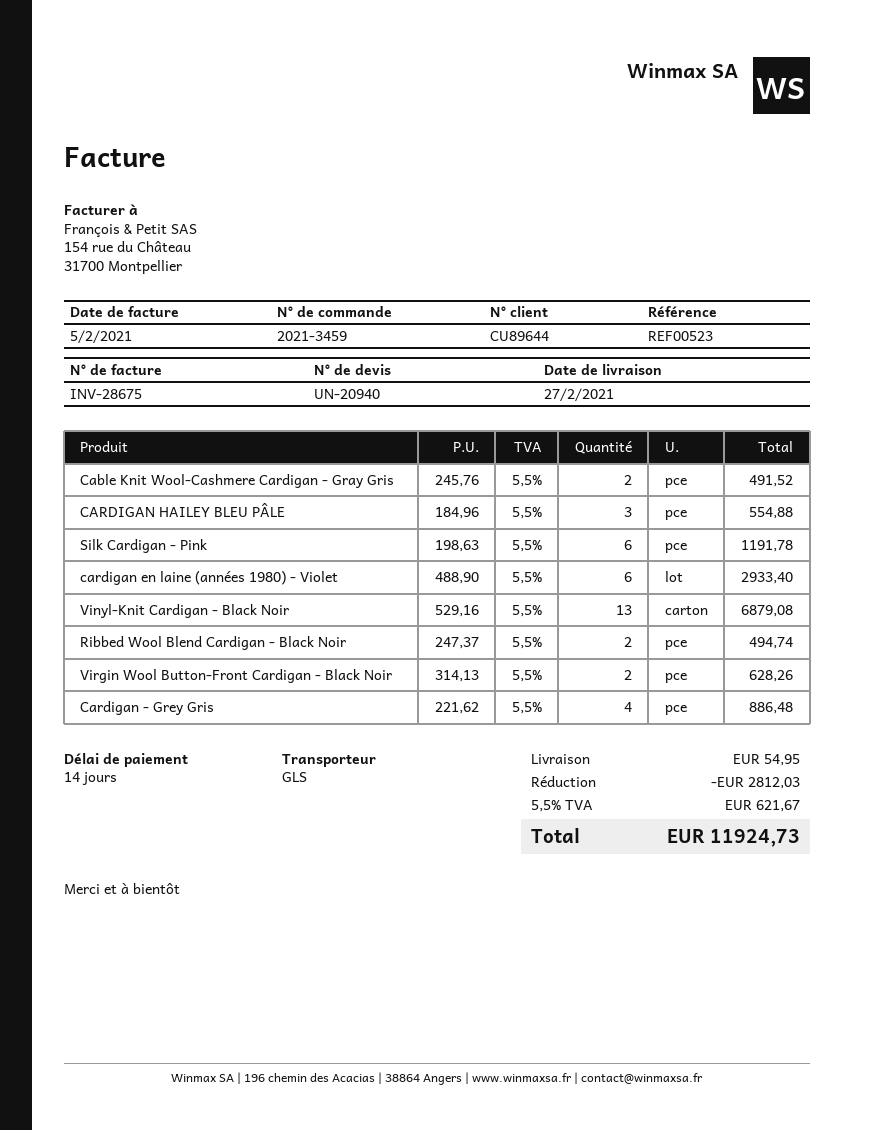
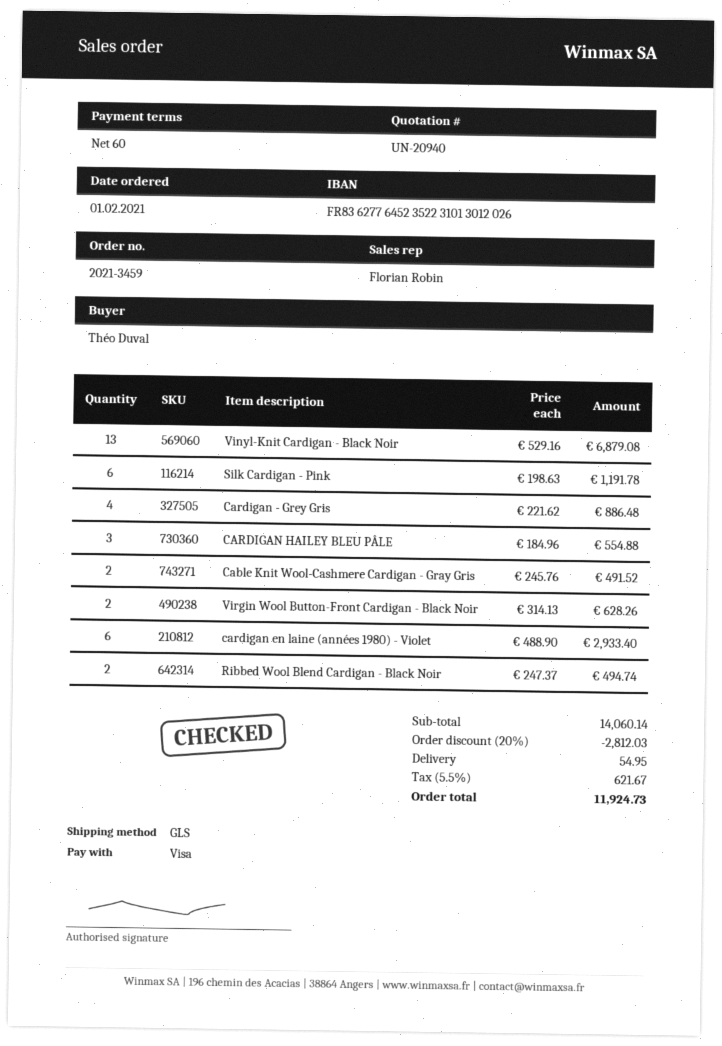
payment terms: 14 days -> 60 days

